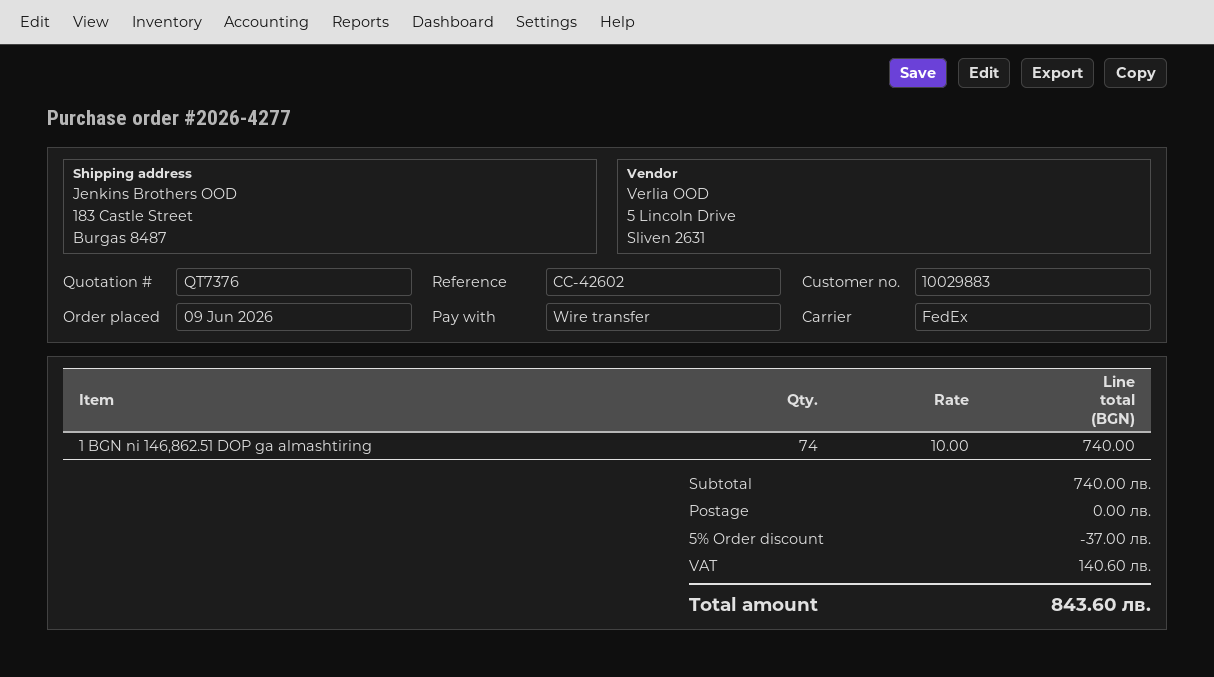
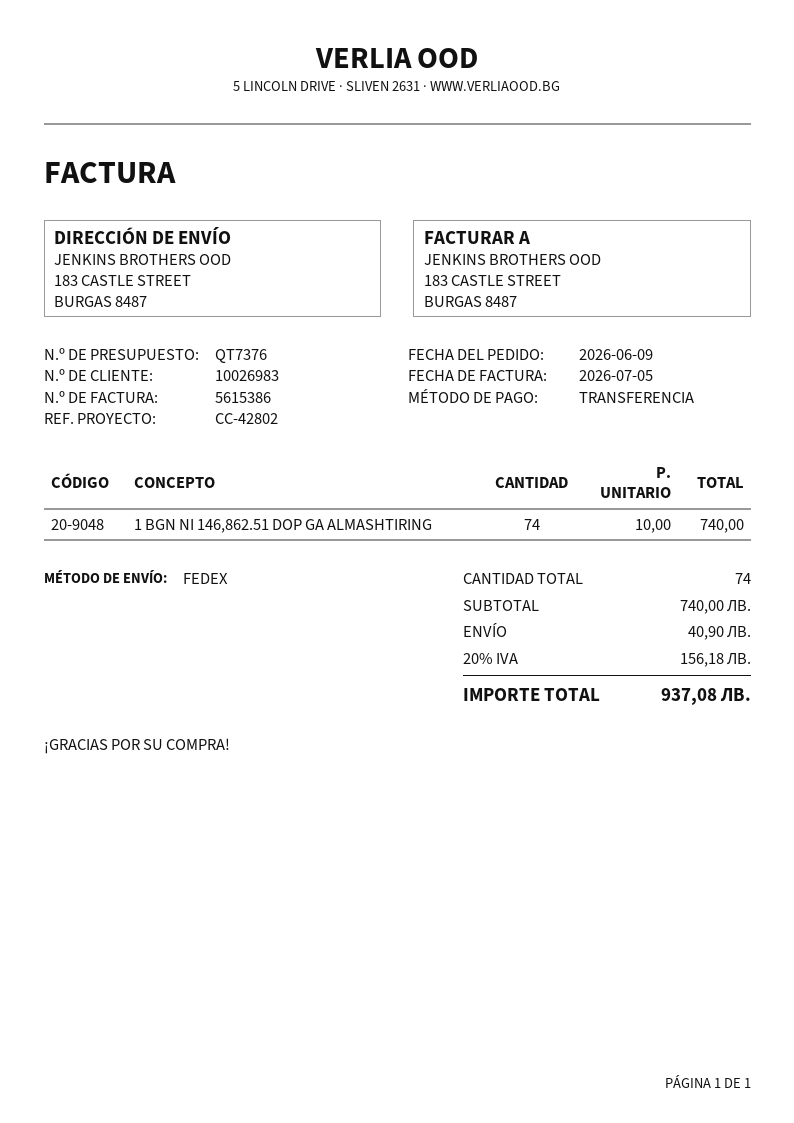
customer number: 10029883 -> 10026983
reference: CC-42602 -> CC-42802
discount: 5% = 37.00 -> none
shipping: 0.00 -> 40.90
tax: 140.60 -> 156.18
total: 843.60 -> 937.08

